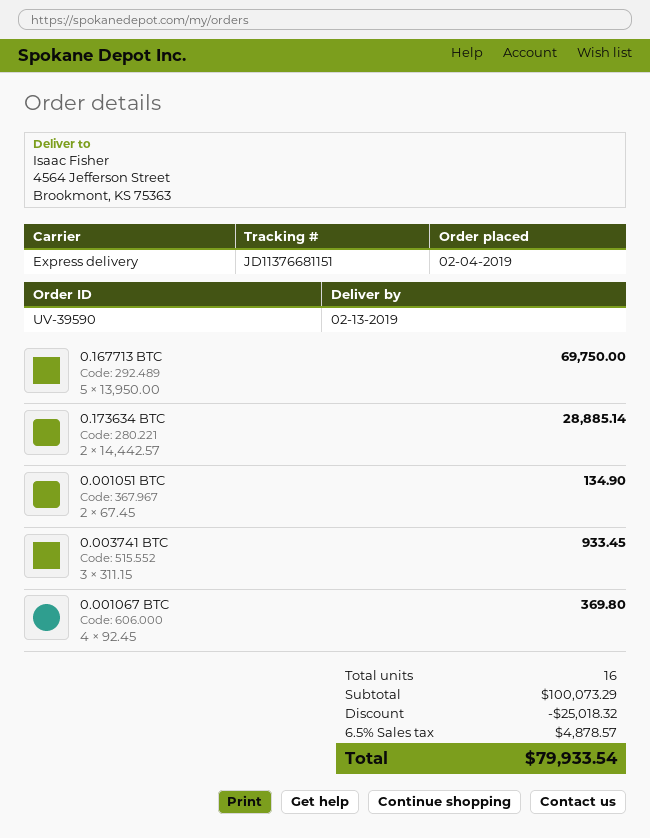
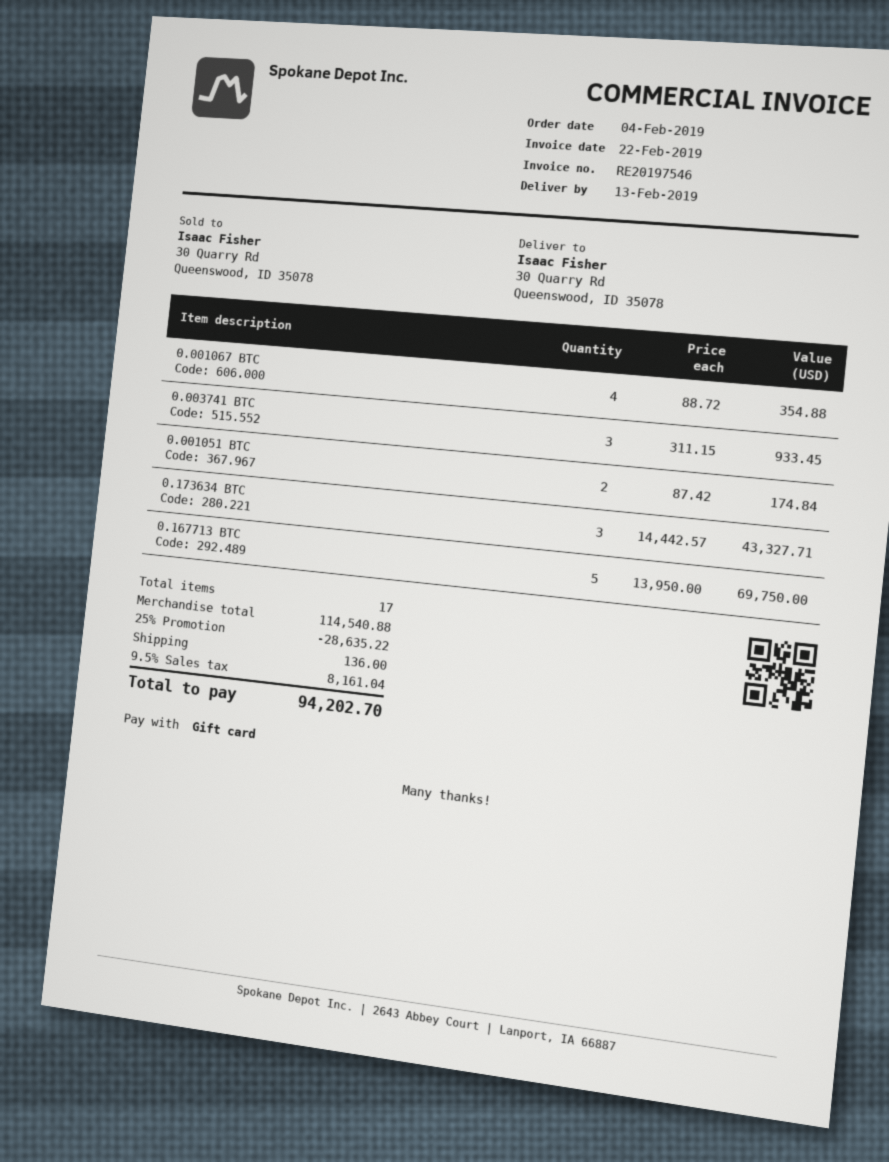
ship to: 4564 Jefferson Street, Brookmont, KS 75363 -> 30 Quarry Rd, Queenswood, ID 35078
0.173634 BTC: 2 x 14442.57 = 28885.14 -> 3 x 14442.57 = 43327.71
0.001051 BTC: 2 x 67.45 = 134.90 -> 2 x 87.42 = 174.84
0.001067 BTC: 4 x 92.45 = 369.80 -> 4 x 88.72 = 354.88
total quantity: 16 -> 17
subtotal: 100073.29 -> 114540.88
discount: 25018.32 -> 28635.22
shipping: none -> 136.00
tax: 6.5% = 4878.57 -> 9.5% = 8161.04
total: 79933.54 -> 94202.70

